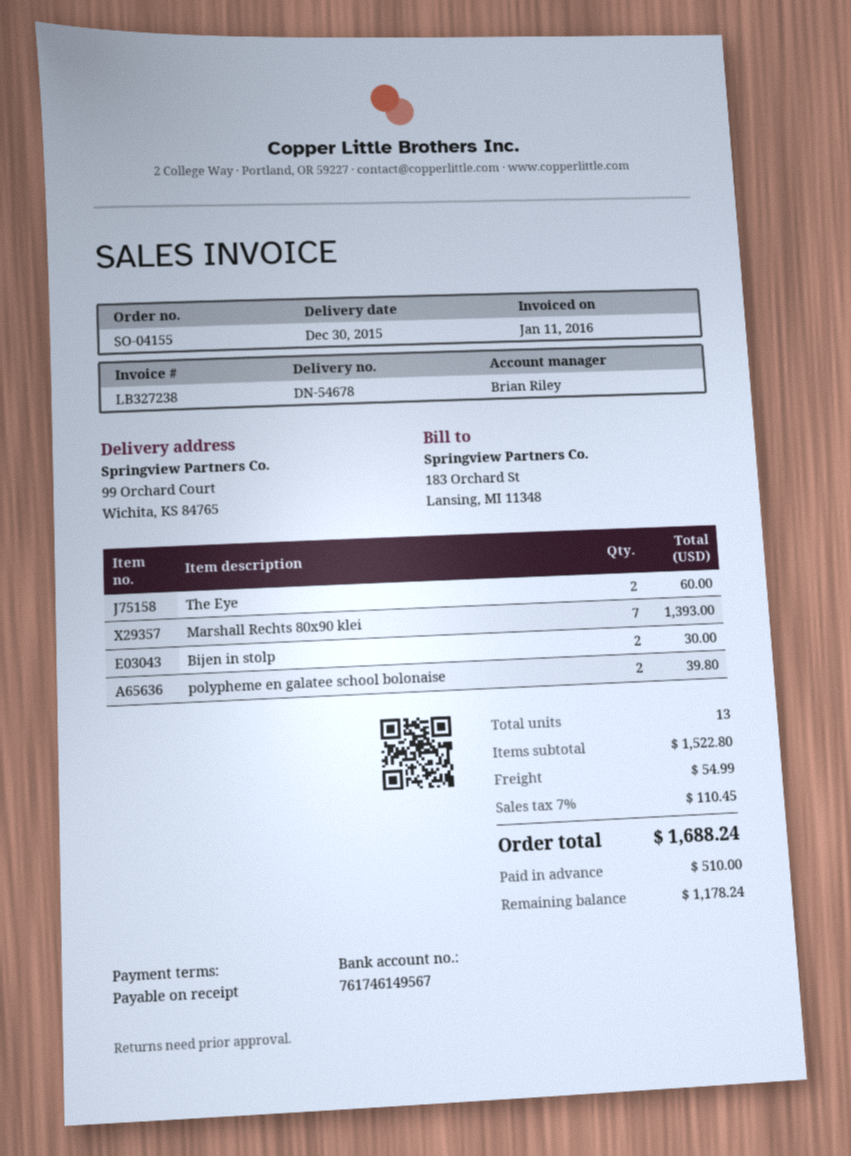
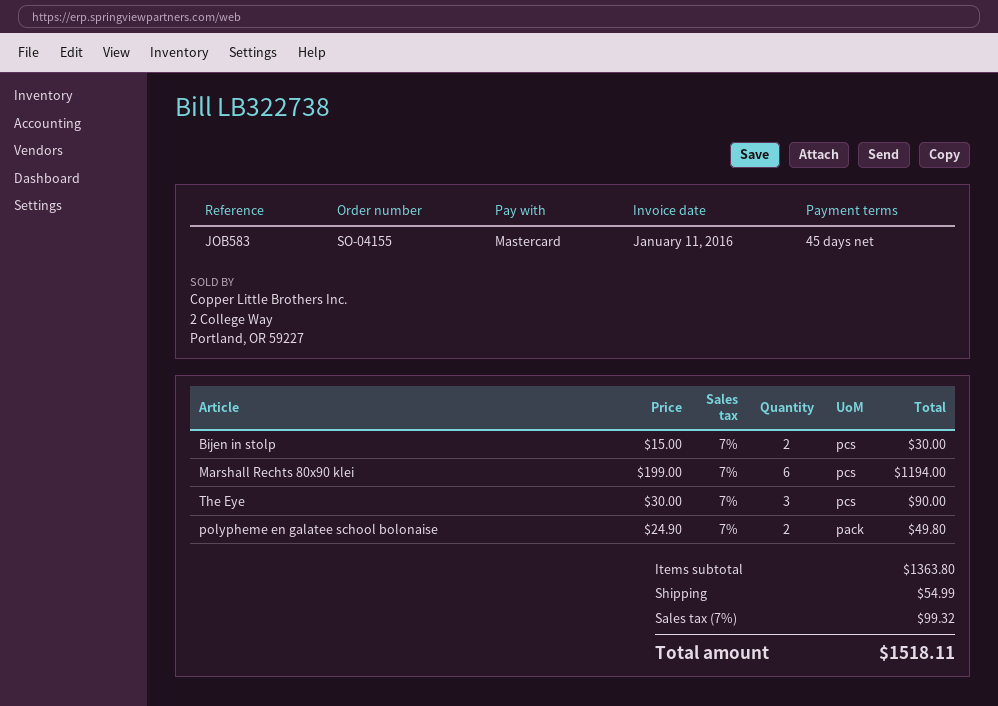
invoice number: LB327238 -> LB322738
payment terms: on receipt -> 45 days
The Eye: 2 for 60.00 -> 3 for 90.00
Marshall Rechts 80x90 klei: 7 for 1393.00 -> 6 for 1194.00
polypheme en galatee school bolonaise: 2 for 39.80 -> 2 for 49.80
subtotal: 1522.80 -> 1363.80
tax: 7% = 110.45 -> 7% = 99.32
total: 1688.24 -> 1518.11

